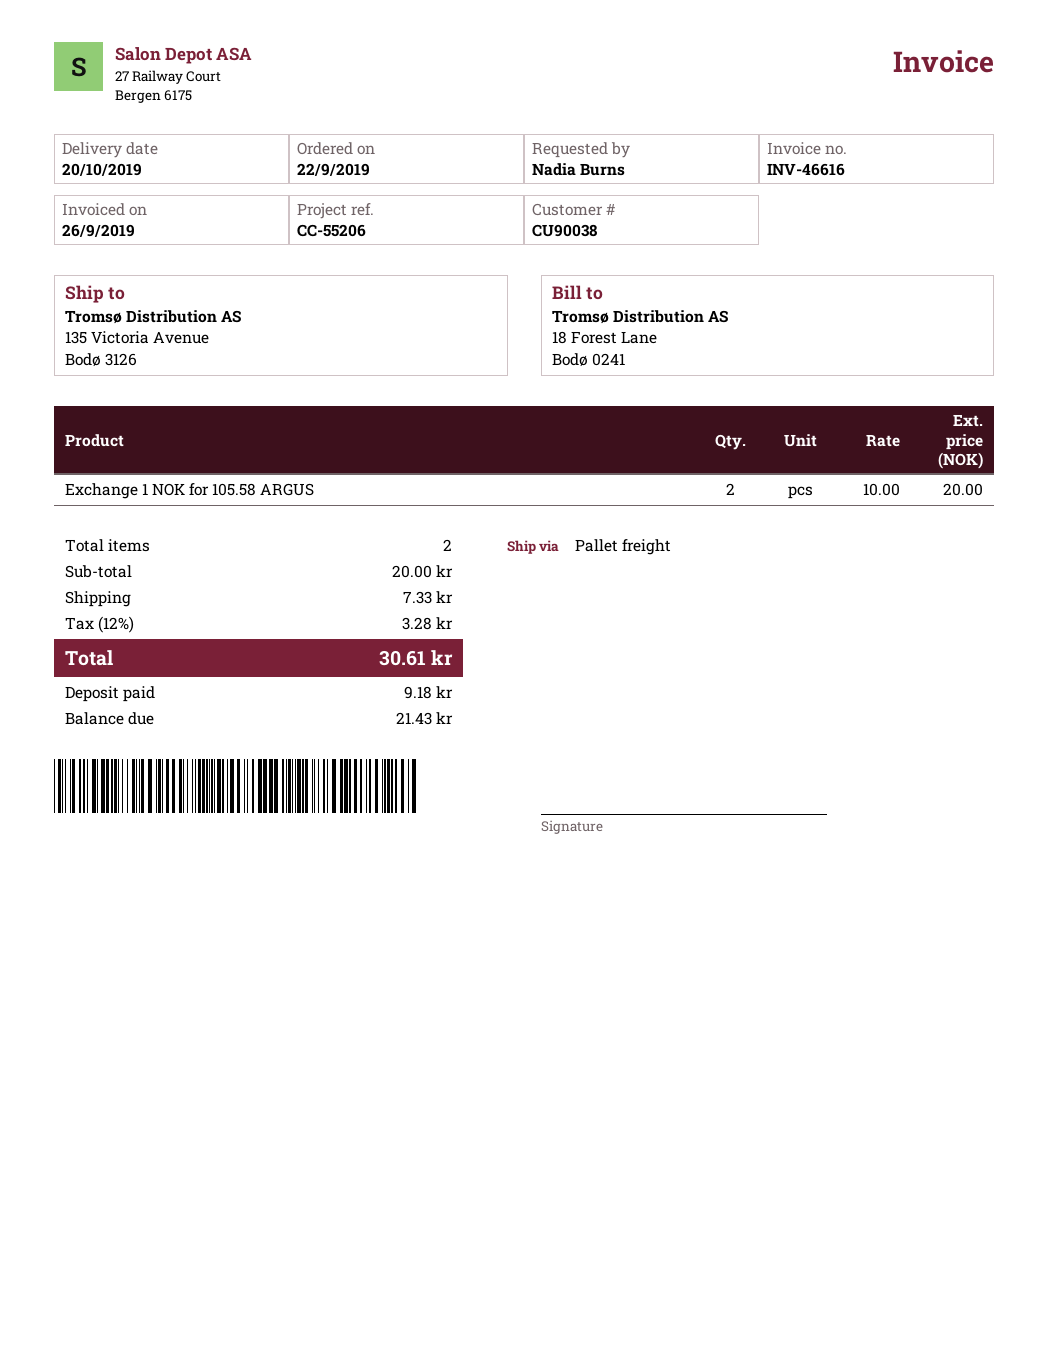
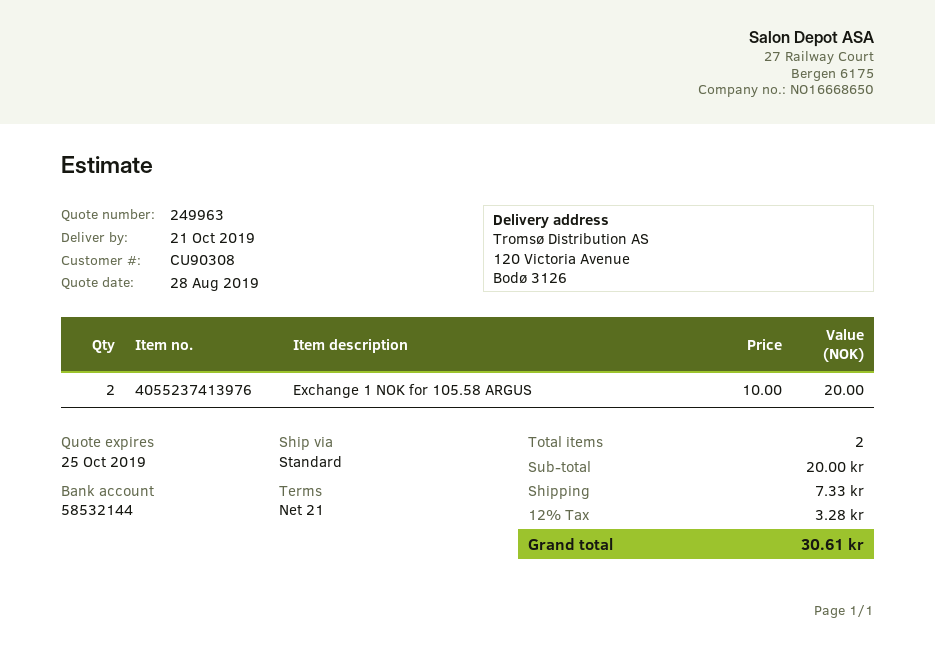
delivery date: 2019-10-20 -> 2019-10-21
customer number: CU90038 -> CU90308
shipping method: pallet freight -> standard
ship to: 135 Victoria Avenue, Bodø 3126 -> 120 Victoria Avenue, Bodø 3126

